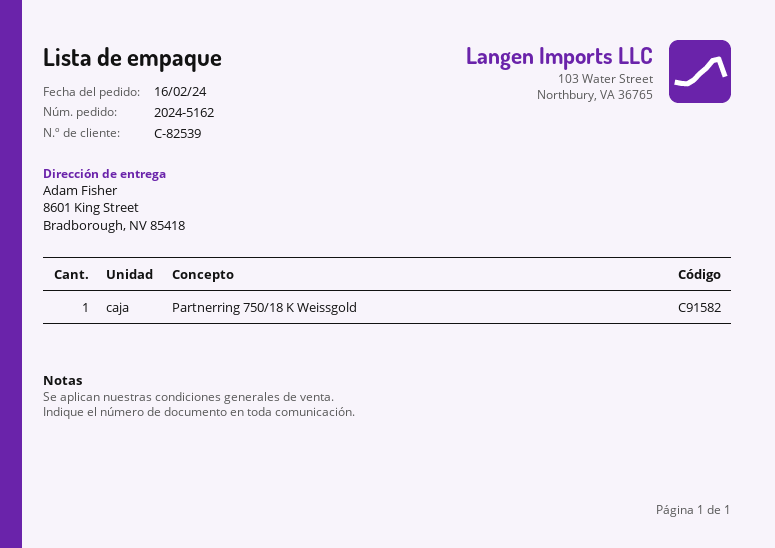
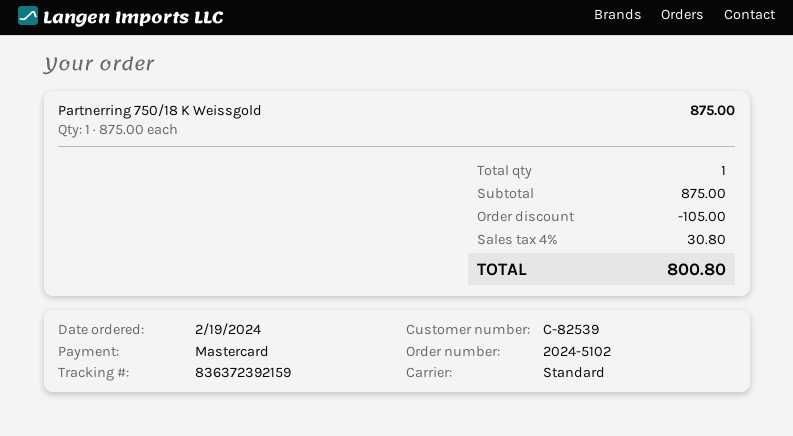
order number: 2024-5162 -> 2024-5102
order date: 2024-02-16 -> 2024-02-19

